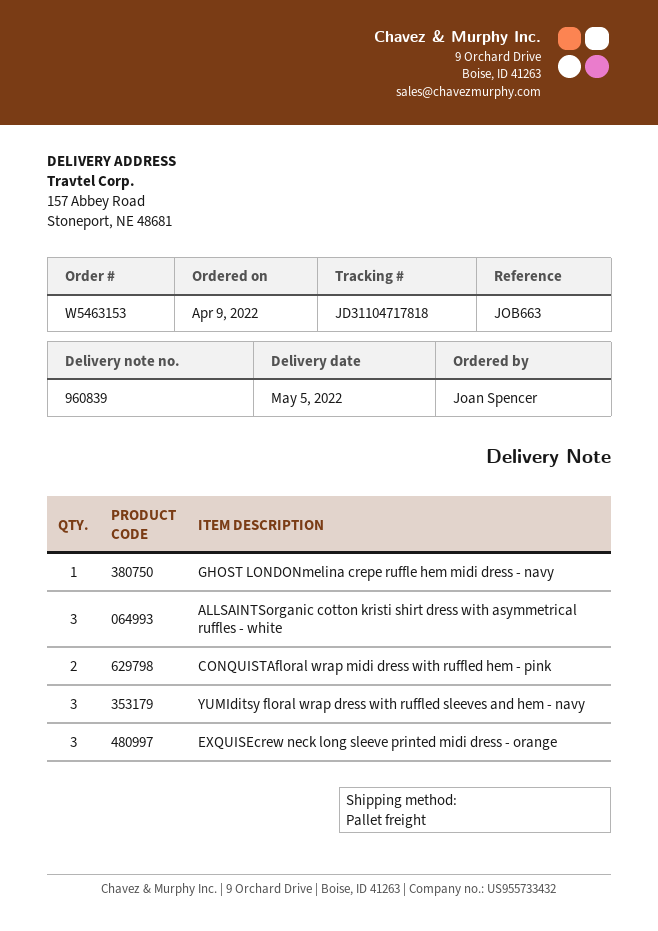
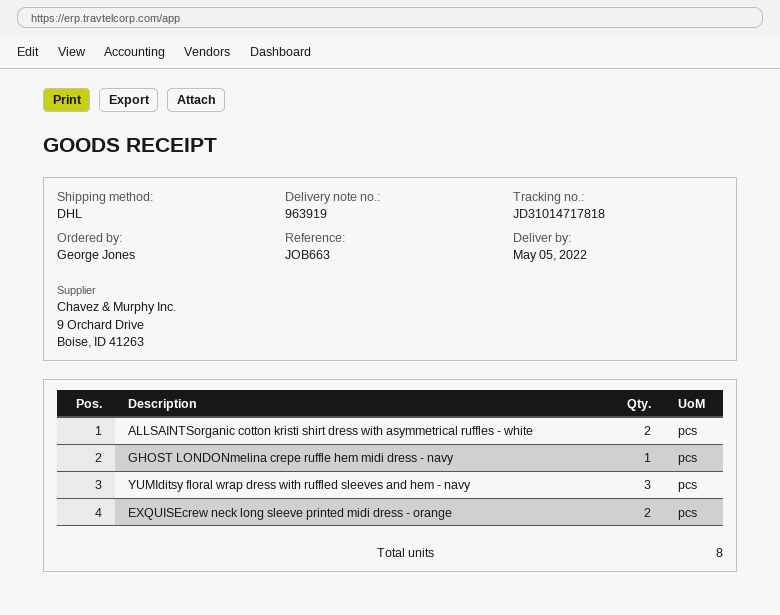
delivery note number: 960839 -> 963919
ordered by: Joan Spencer -> George Jones
shipping method: pallet freight -> DHL
tracking number: JD31104717818 -> JD31014717818
ALLSAINTSorganic cotton kristi shirt dress with asymmetrical ruffles - white: 3 -> 2
CONQUISTAfloral wrap midi dress with ruffled hem - pink: 2 -> none
EXQUISEcrew neck long sleeve printed midi dress - orange: 3 -> 2

